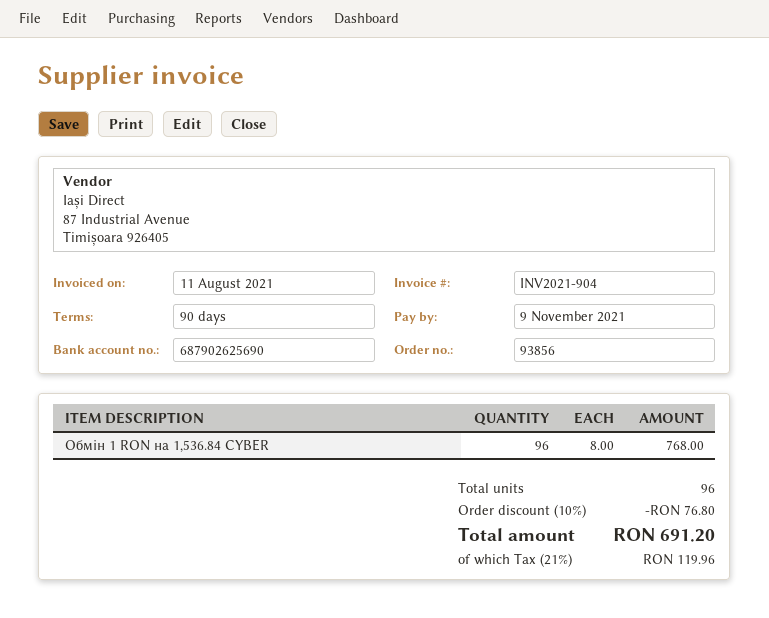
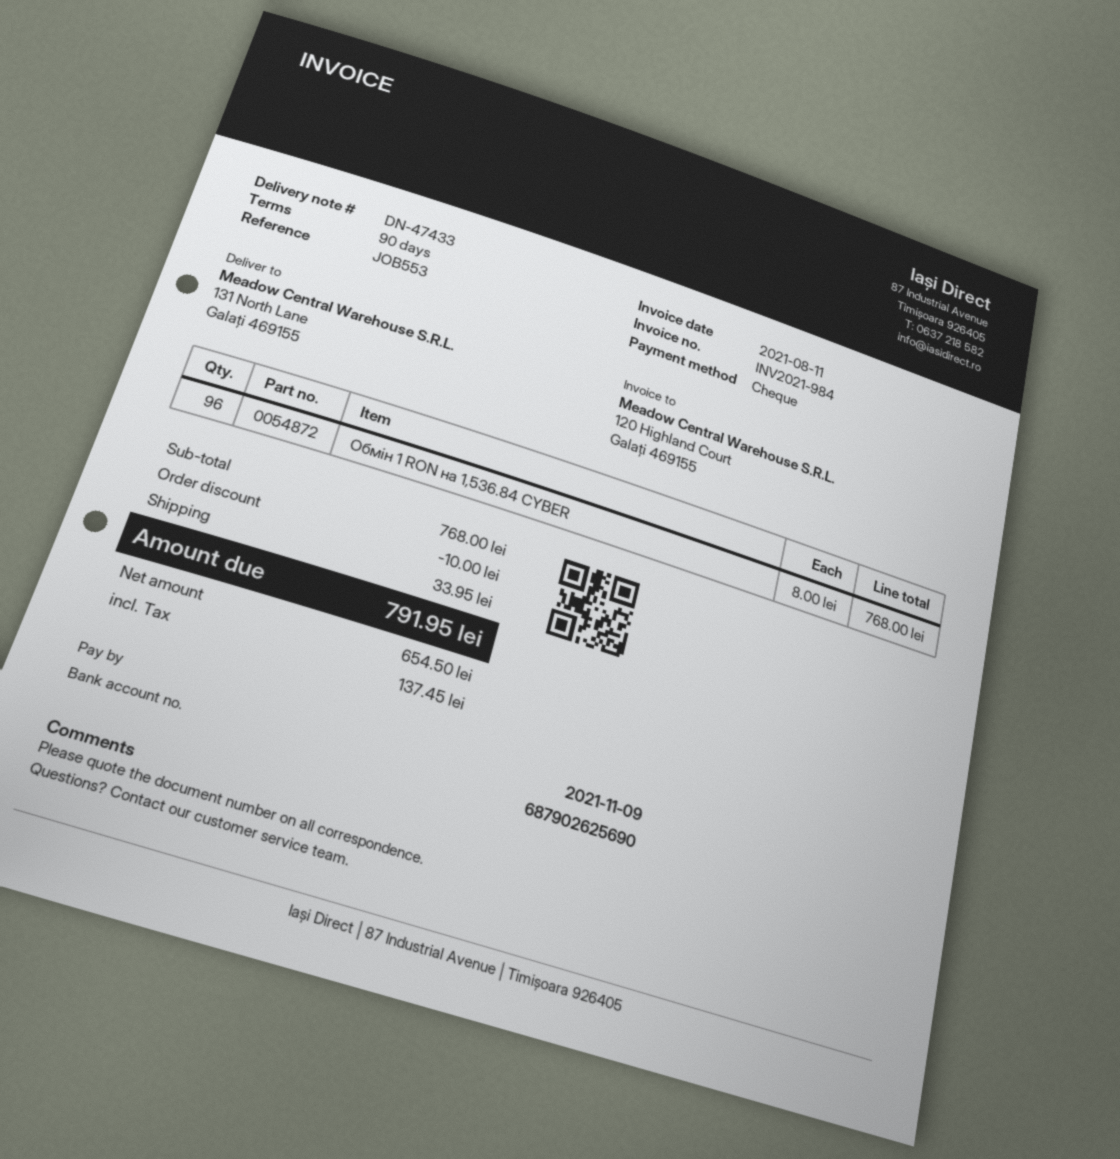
invoice number: INV2021-904 -> INV2021-984
discount: 76.80 -> 10.00
shipping: none -> 33.95
tax: 119.96 -> 137.45
total: 691.20 -> 791.95

